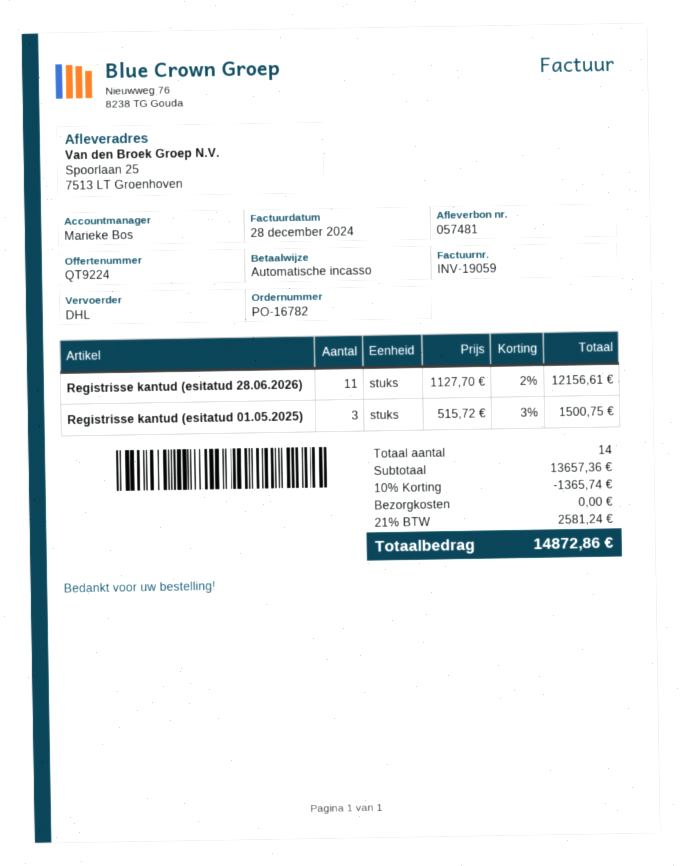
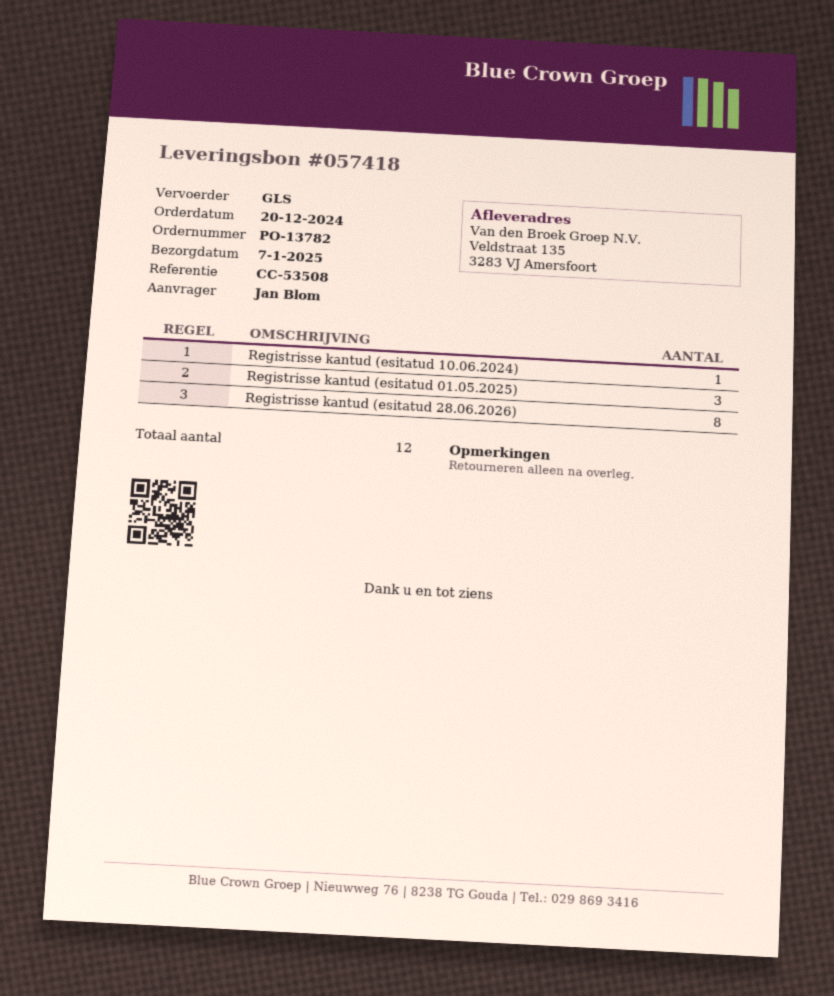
order number: PO-16782 -> PO-13782
delivery note number: 057481 -> 057418
shipping method: DHL -> GLS
ship to: Spoorlaan 25, 7513 LT Groenhoven -> Veldstraat 135, 3283 VJ Amersfoort
Registrisse kantud (esitatud 28.06.2026): 11 -> 8
Registrisse kantud (esitatud 10.06.2024): none -> 1
total quantity: 14 -> 12

